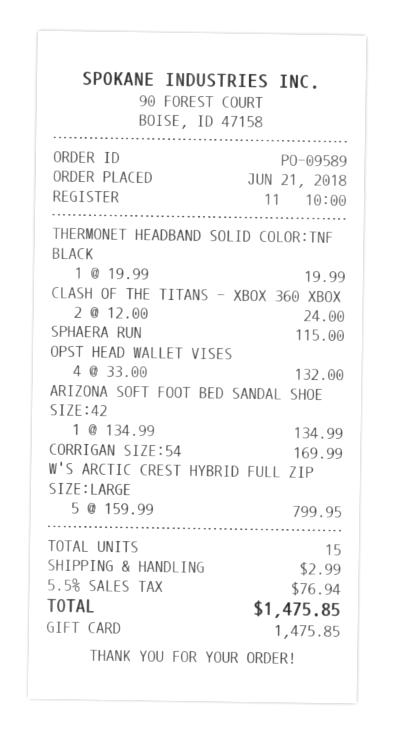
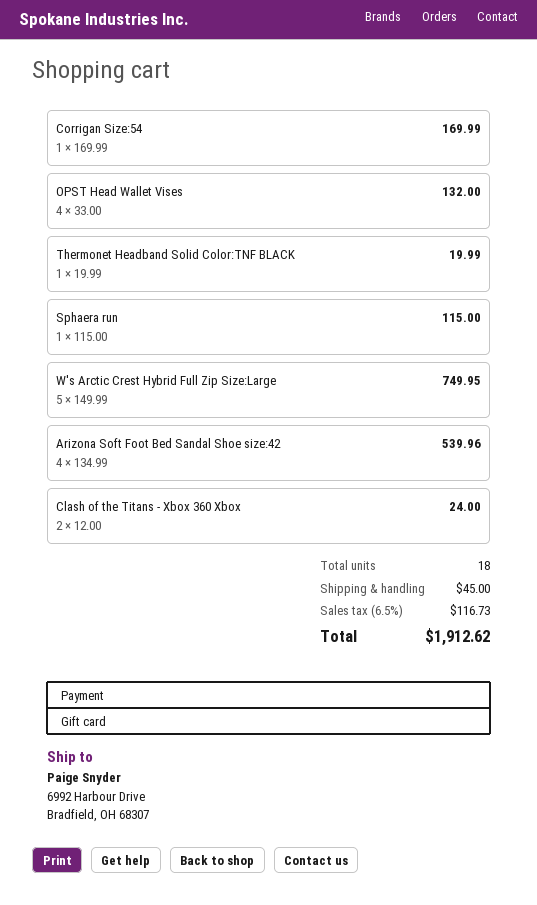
ARIZONA SOFT FOOT BED SANDAL SHOE SIZE:42: 1 x 134.99 = 134.99 -> 4 x 134.99 = 539.96
W'S ARCTIC CREST HYBRID FULL ZIP SIZE:LARGE: 5 x 159.99 = 799.95 -> 5 x 149.99 = 749.95
total quantity: 15 -> 18
shipping: 2.99 -> 45.00
tax: 5.5% = 76.94 -> 6.5% = 116.73
total: 1475.85 -> 1912.62

